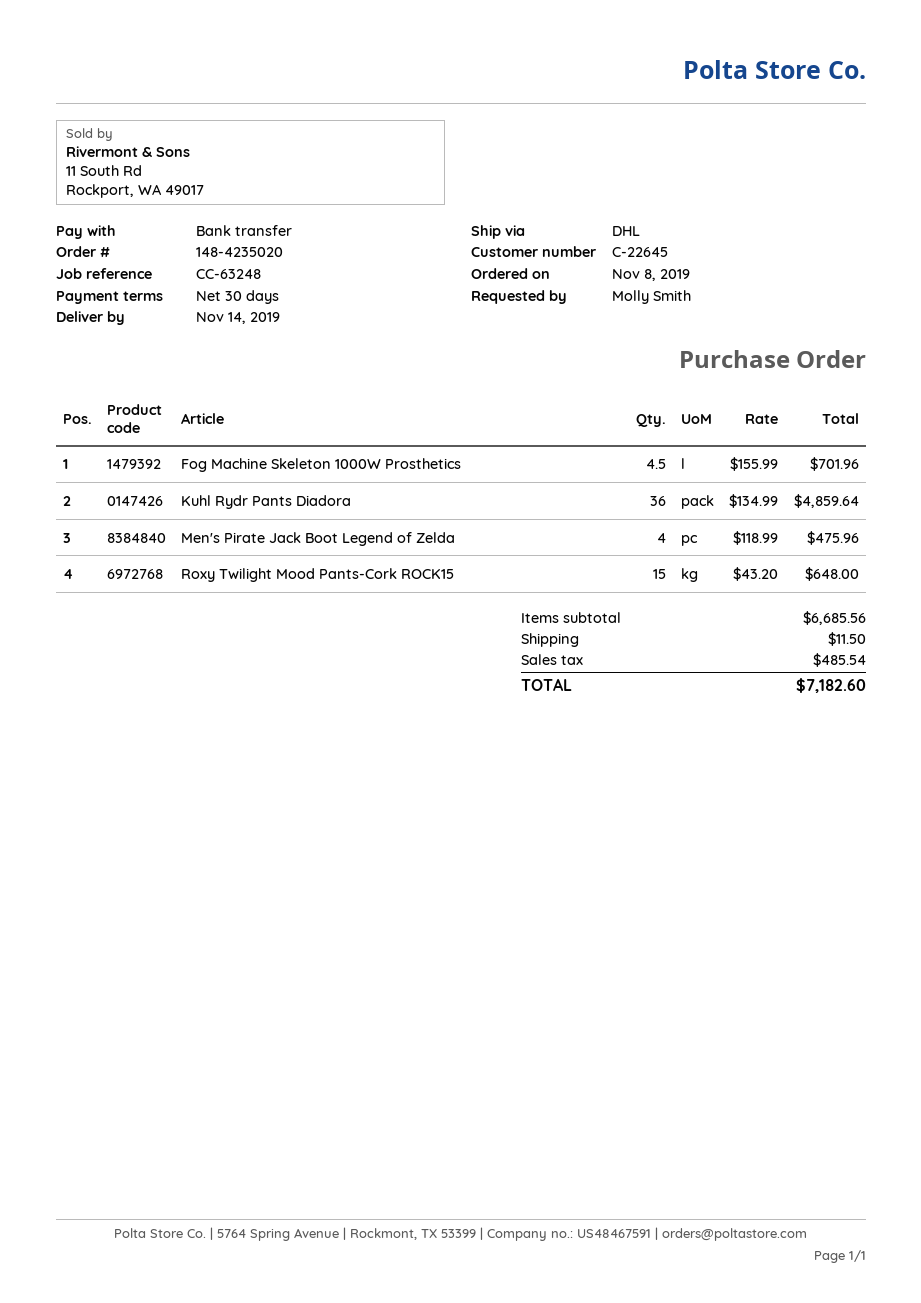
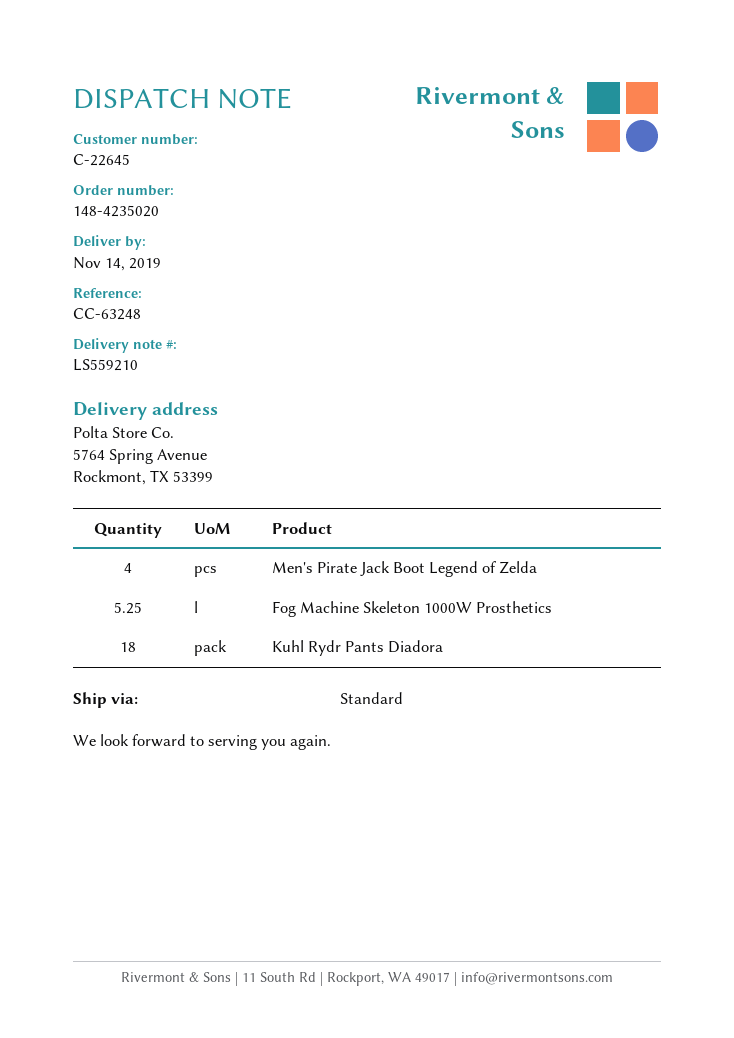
shipping method: DHL -> standard
Fog Machine Skeleton 1000W Prosthetics: 4.5 -> 5.25
Kuhl Rydr Pants Diadora: 36 -> 18
Roxy Twilight Mood Pants-Cork ROCK15: 15 -> none

